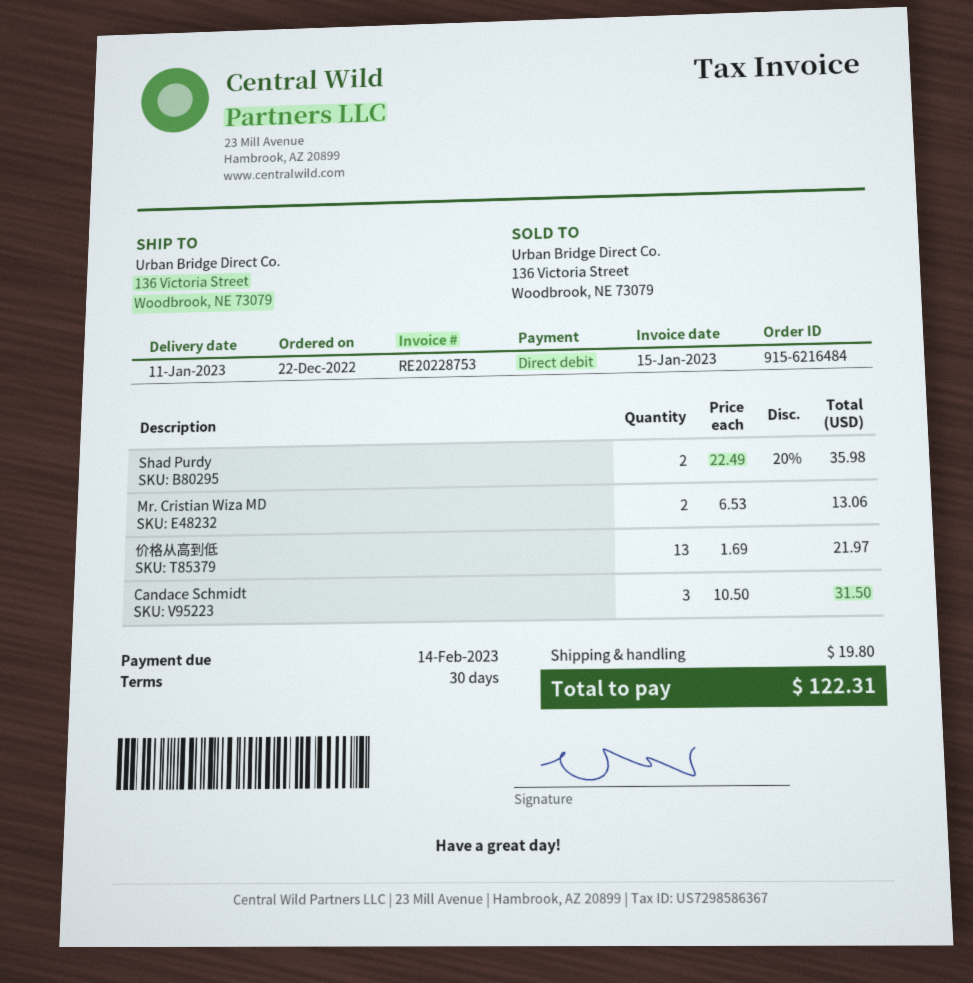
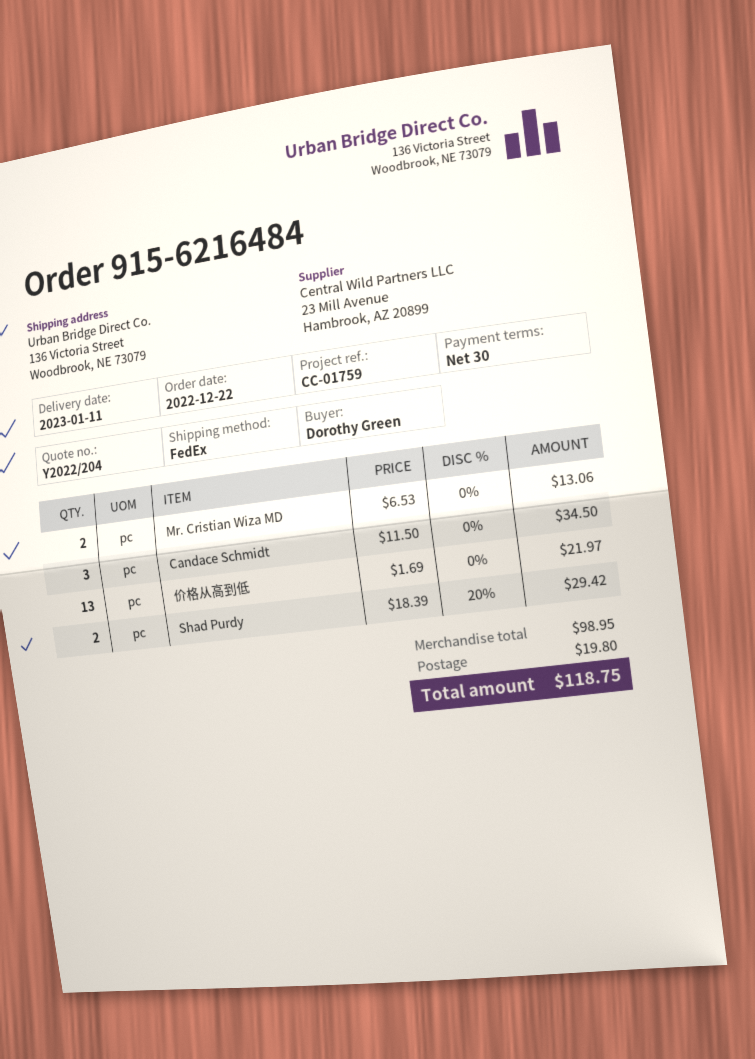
Shad Purdy: 2 x 22.49 - 20% = 35.98 -> 2 x 18.39 - 20% = 29.42
Candace Schmidt: 3 x 10.50 = 31.50 -> 3 x 11.50 = 34.50
total: 122.31 -> 118.75

